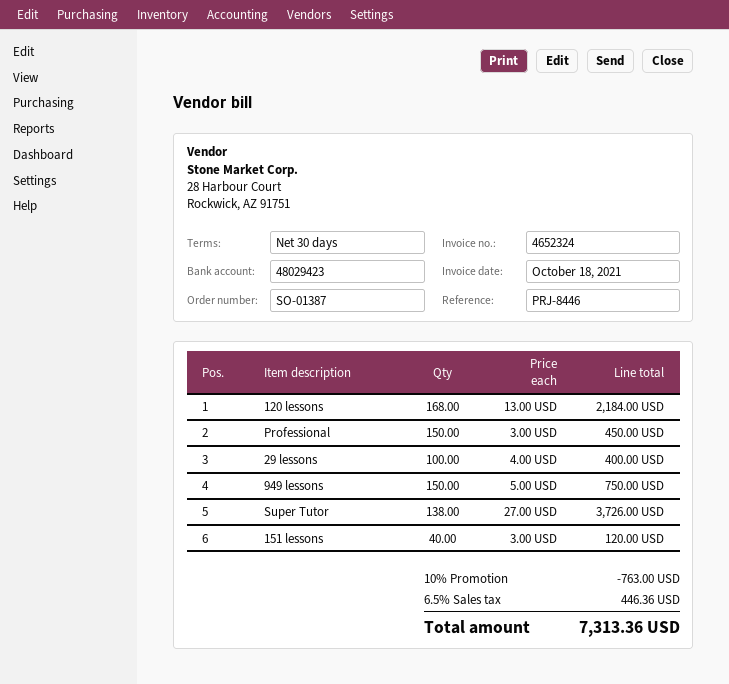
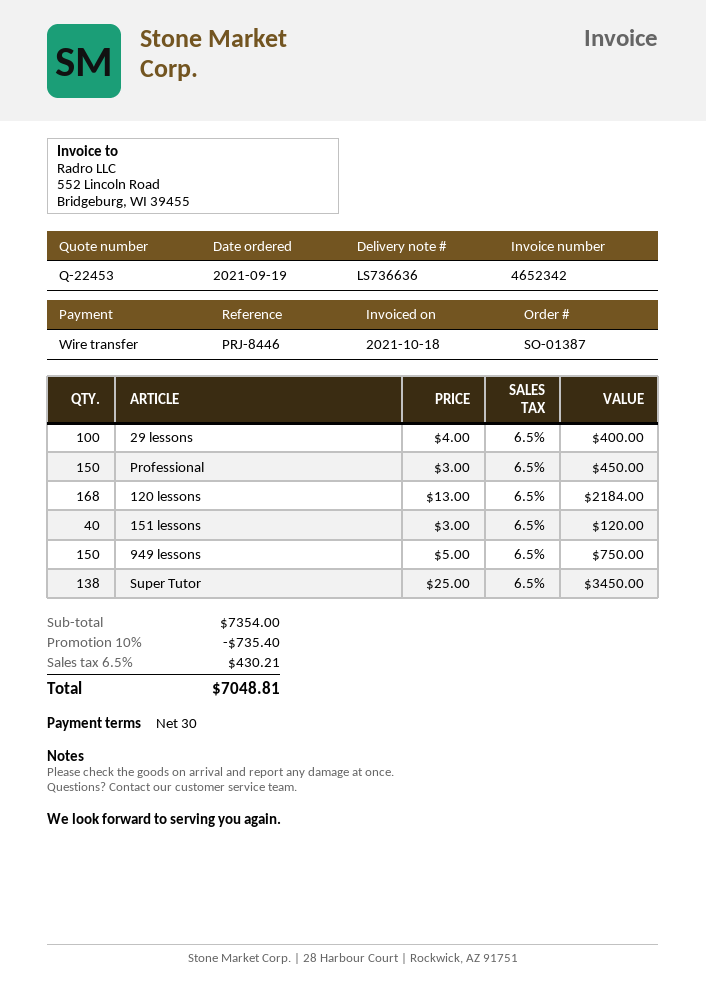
invoice number: 4652324 -> 4652342
Super Tutor: 138 x 27.00 = 3726.00 -> 138 x 25.00 = 3450.00
discount: 10% = 763.00 -> 10% = 735.40
tax: 6.5% = 446.36 -> 6.5% = 430.21
total: 7313.36 -> 7048.81

